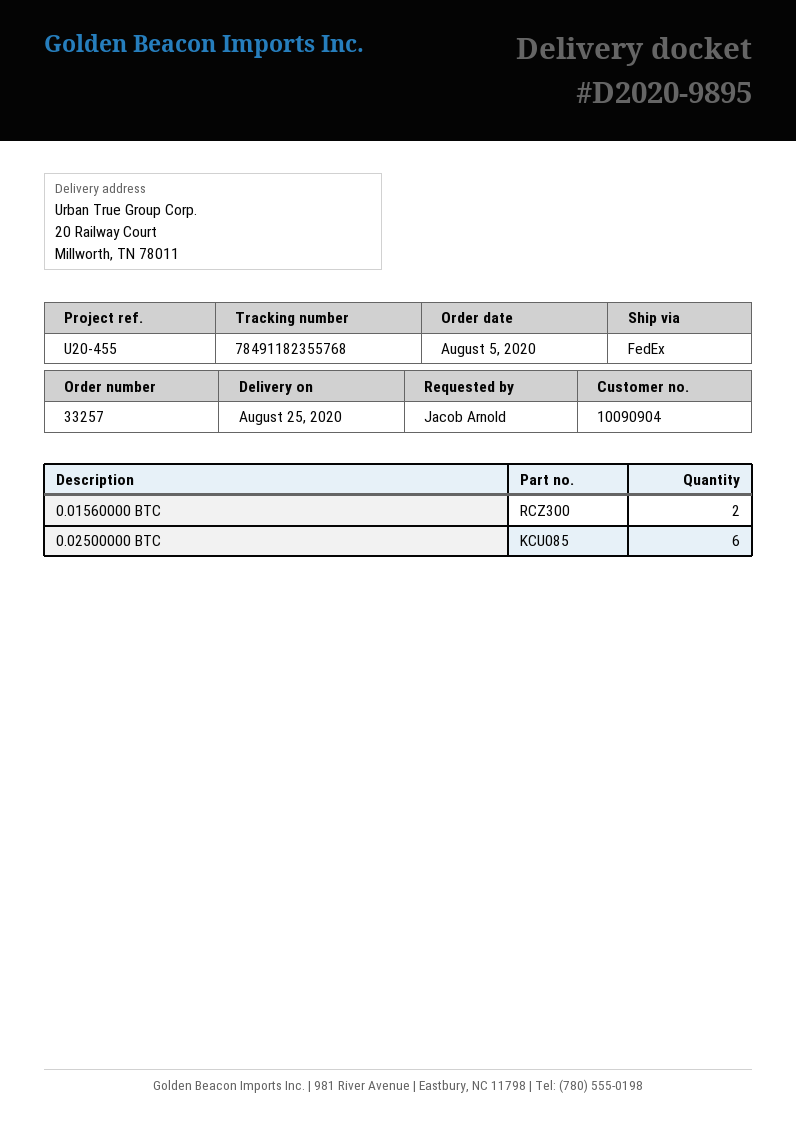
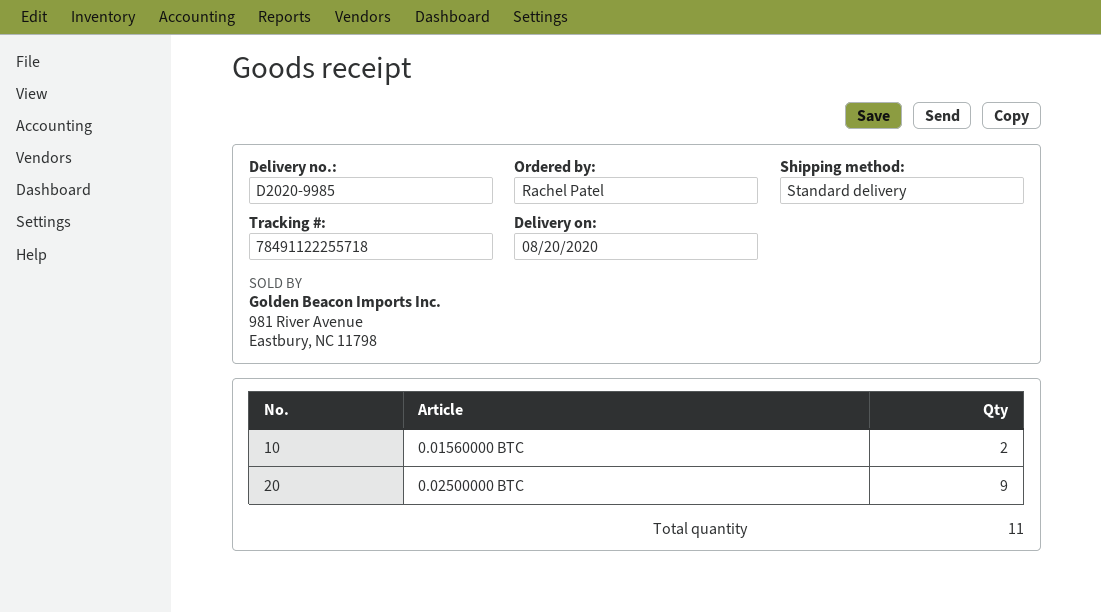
delivery note number: D2020-9895 -> D2020-9985
delivery date: 2020-08-25 -> 2020-08-20
ordered by: Jacob Arnold -> Rachel Patel
shipping method: FedEx -> standard
tracking number: 78491182355768 -> 78491122255718
0.02500000 BTC: 6 -> 9

